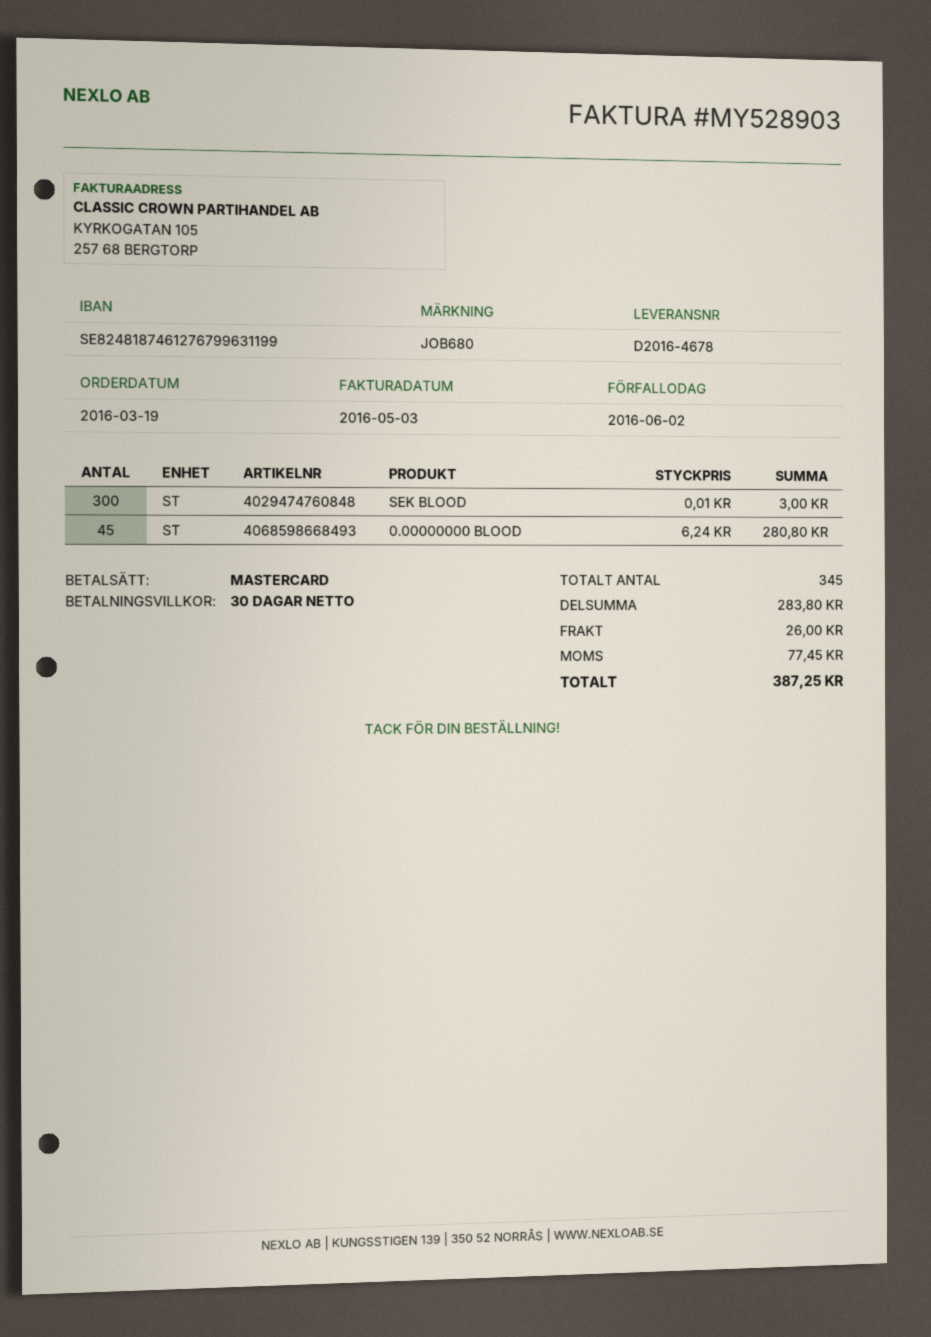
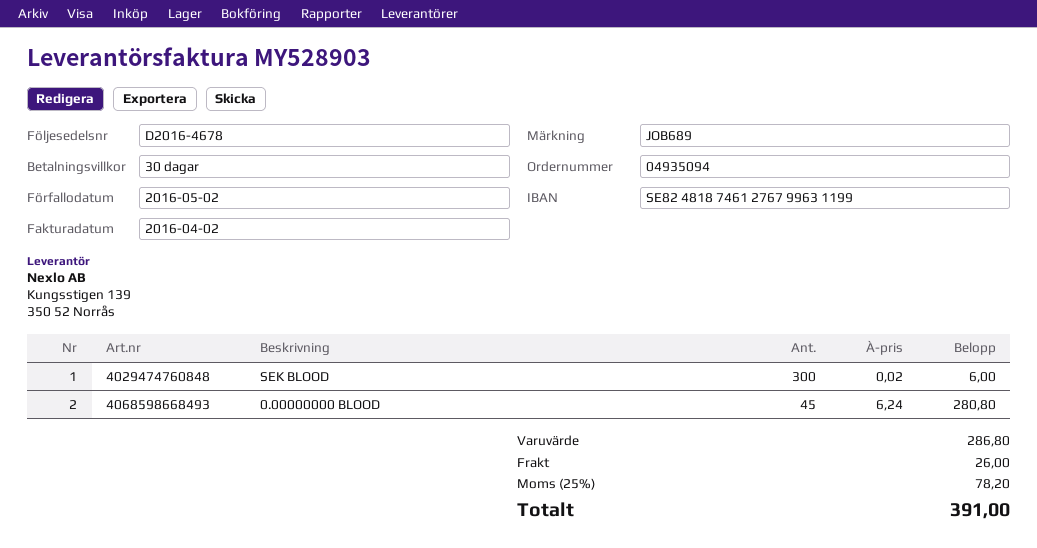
invoice date: 2016-05-03 -> 2016-04-02
due date: 2016-06-02 -> 2016-05-02
reference: JOB680 -> JOB689
SEK BLOOD: 300 x 0.01 = 3.00 -> 300 x 0.02 = 6.00
subtotal: 283.80 -> 286.80
tax: 77.45 -> 78.20
total: 387.25 -> 391.00

